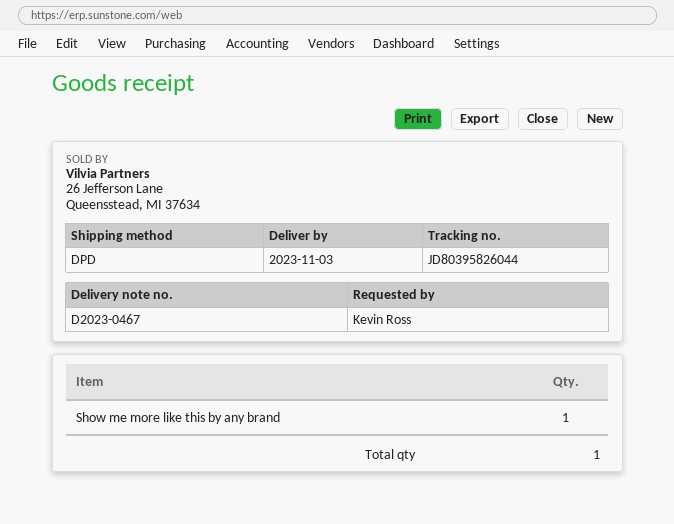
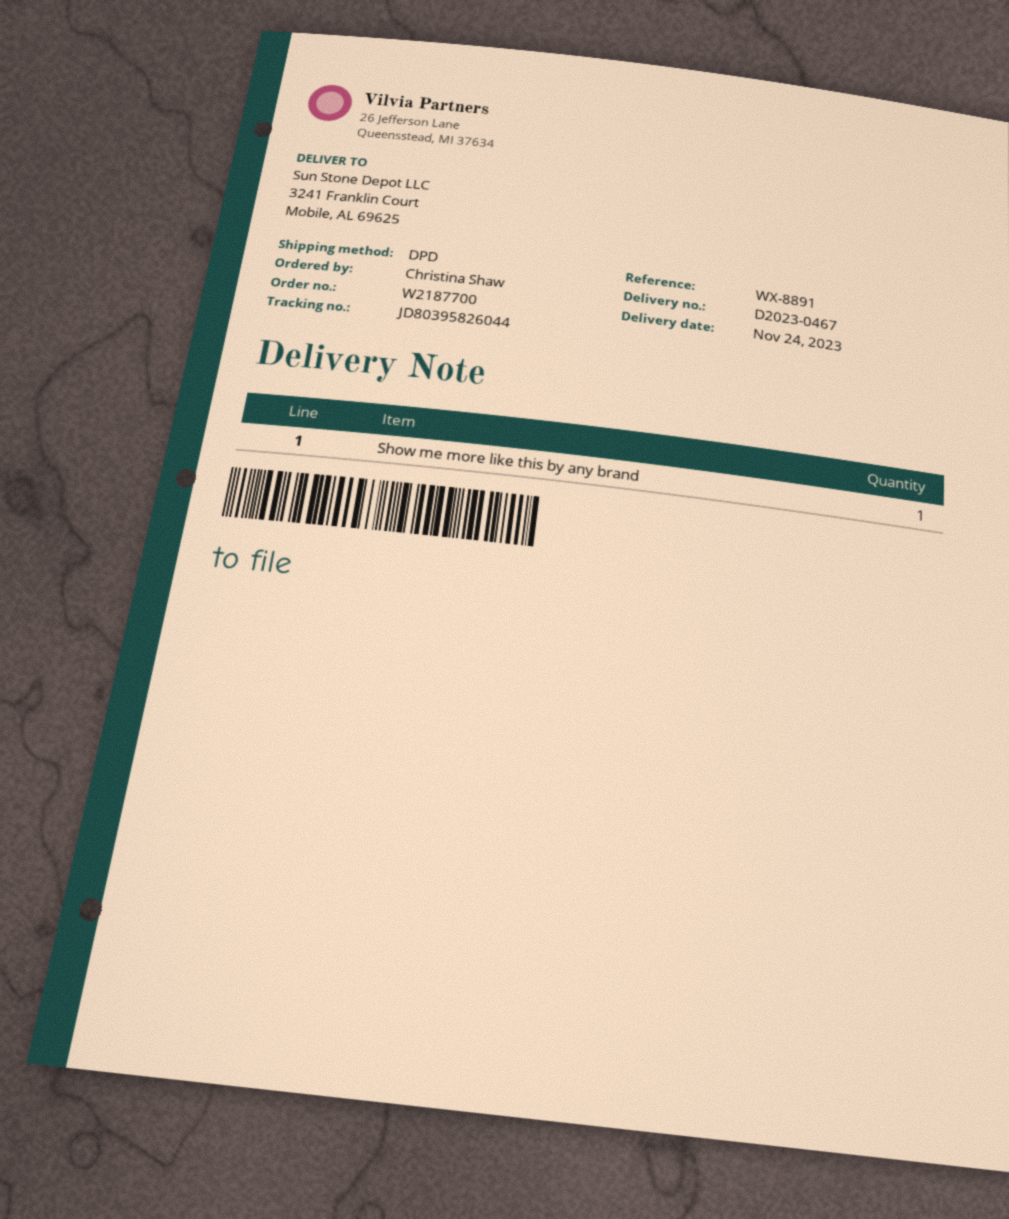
delivery date: 2023-11-03 -> 2023-11-24
ordered by: Kevin Ross -> Christina Shaw

